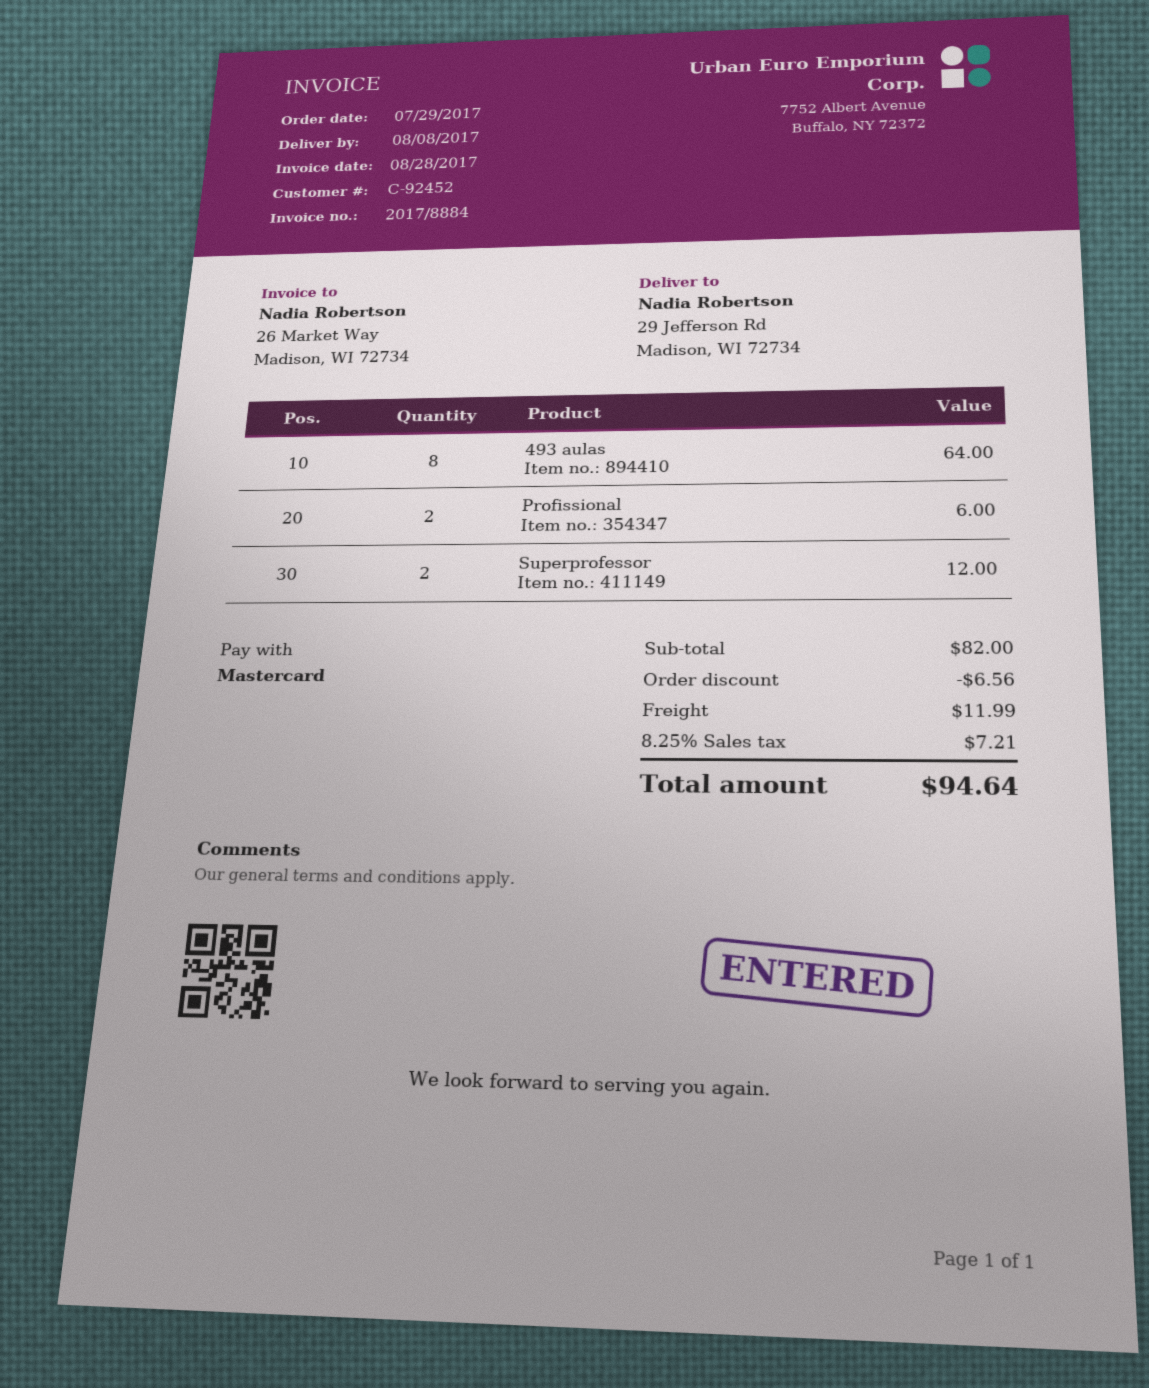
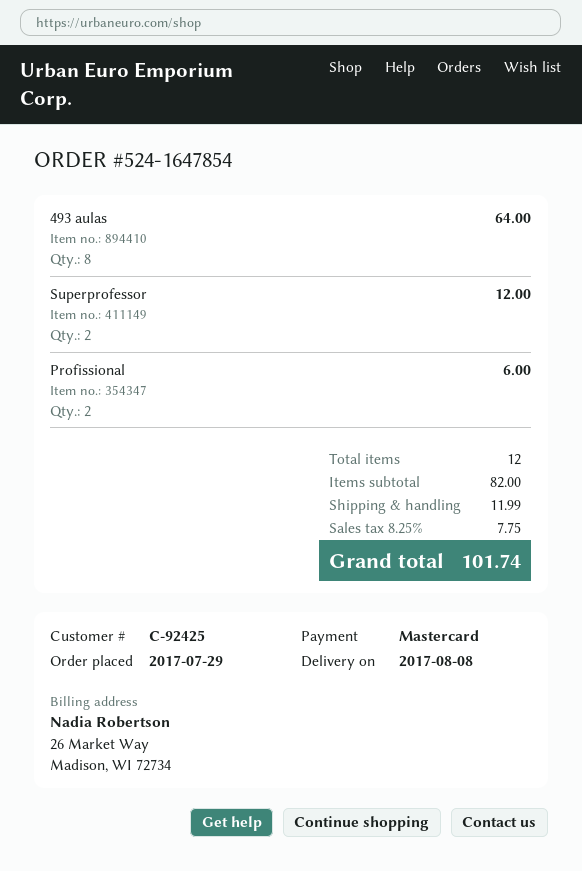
customer number: C-92452 -> C-92425
discount: 6.56 -> none
tax: 8.25% = 7.21 -> 8.25% = 7.75
total: 94.64 -> 101.74

